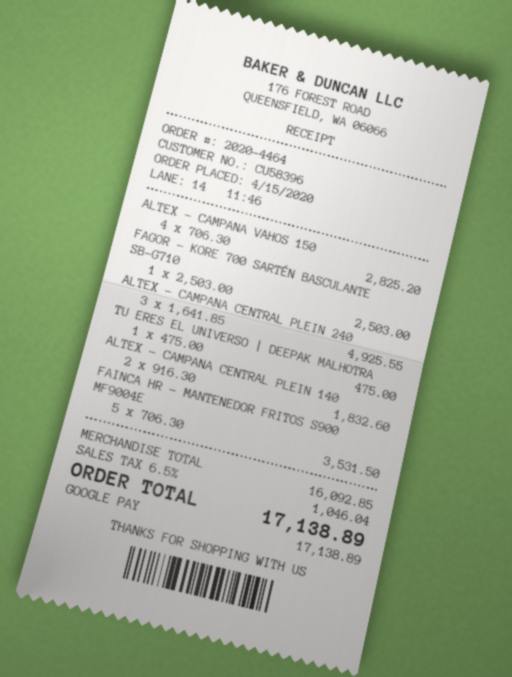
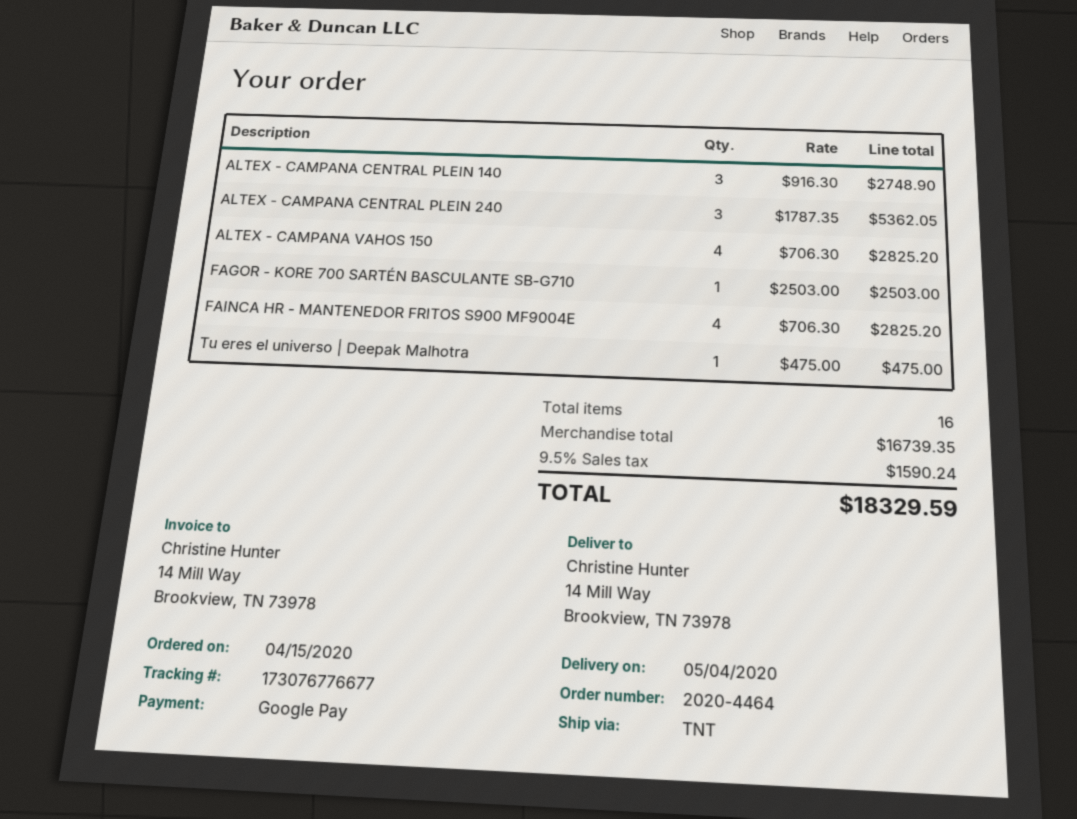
ALTEX - CAMPANA CENTRAL PLEIN 240: 3 x 1641.85 = 4925.55 -> 3 x 1787.35 = 5362.05
ALTEX - CAMPANA CENTRAL PLEIN 140: 2 x 916.30 = 1832.60 -> 3 x 916.30 = 2748.90
FAINCA HR - MANTENEDOR FRITOS S900 MF9004E: 5 x 706.30 = 3531.50 -> 4 x 706.30 = 2825.20
subtotal: 16092.85 -> 16739.35
tax: 6.5% = 1046.04 -> 9.5% = 1590.24
total: 17138.89 -> 18329.59

